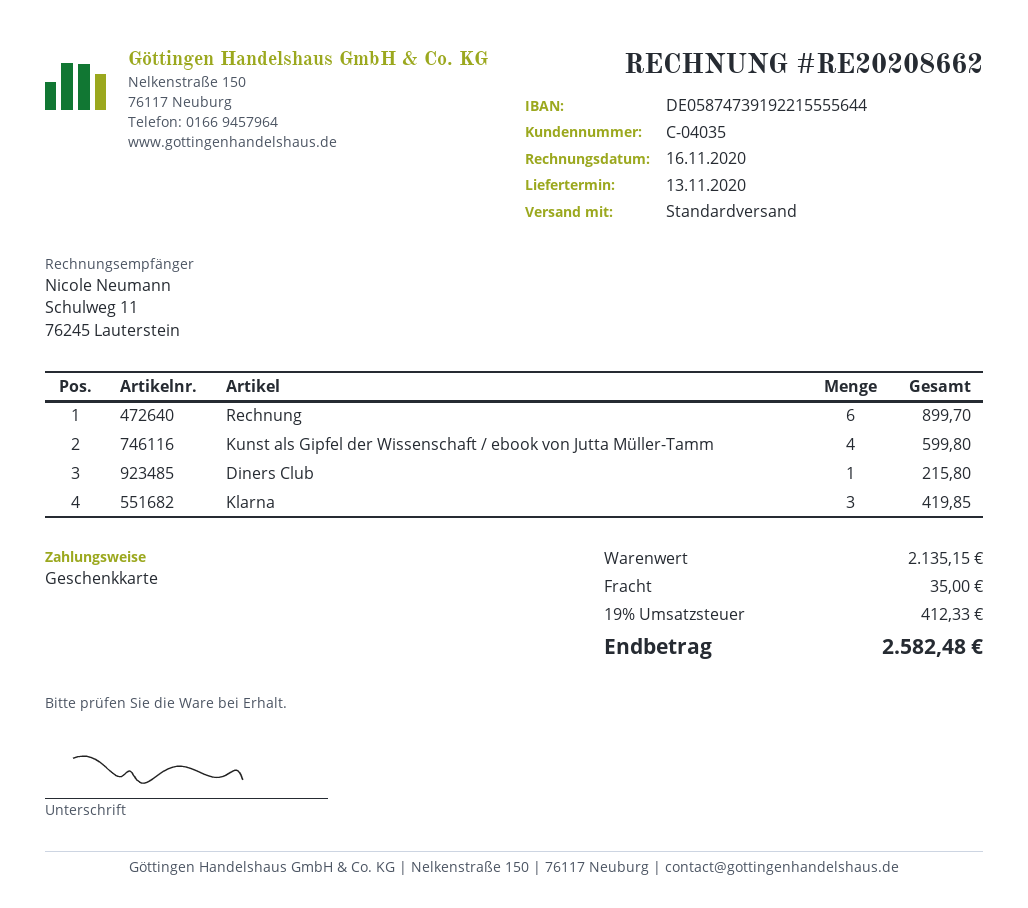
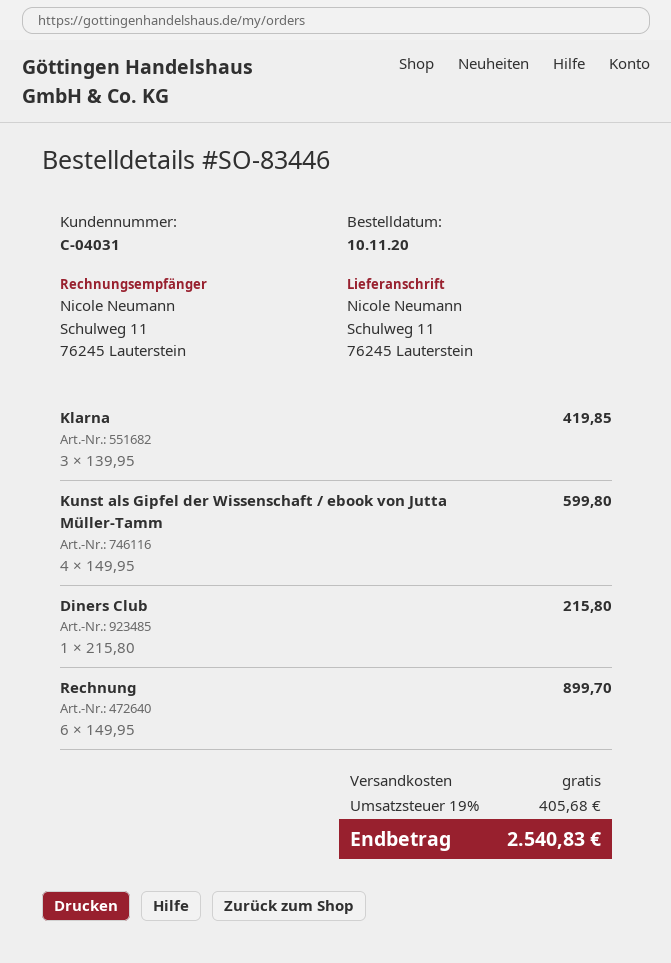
customer number: C-04035 -> C-04031
shipping: 35.00 -> 0.00
tax: 19% = 412.33 -> 19% = 405.68
total: 2582.48 -> 2540.83

